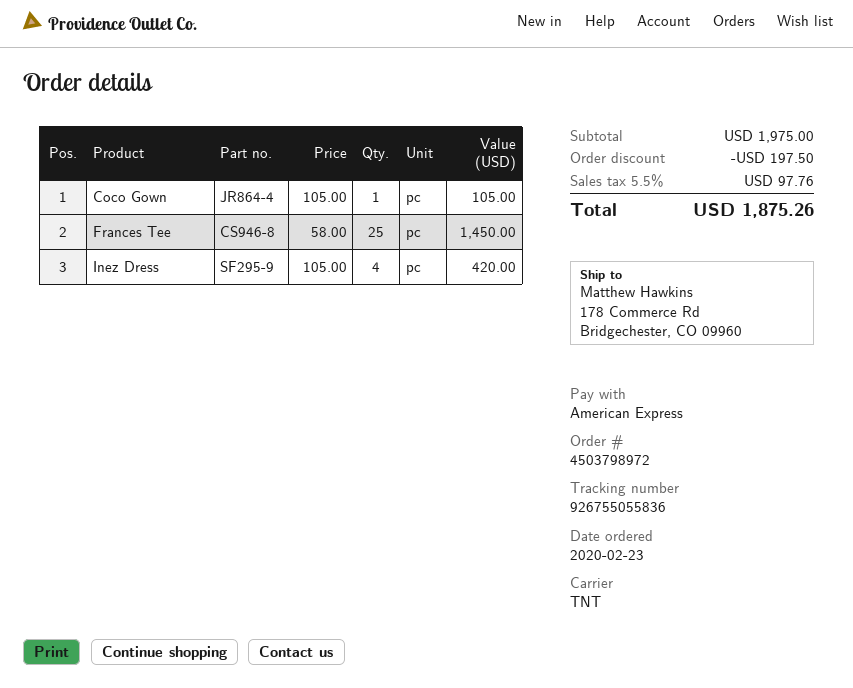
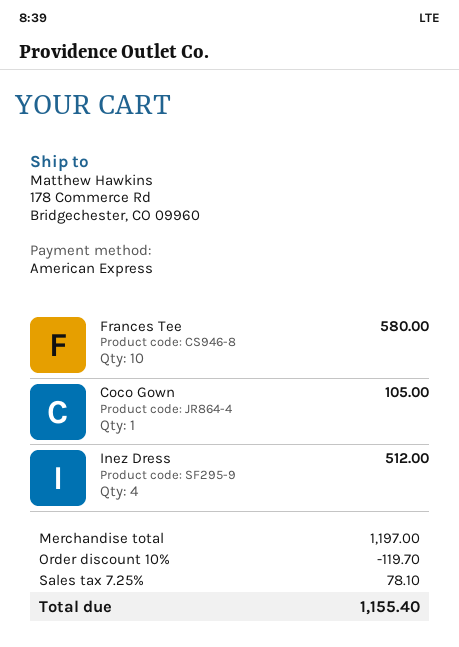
Frances Tee: 25 for 1450.00 -> 10 for 580.00
Inez Dress: 4 for 420.00 -> 4 for 512.00
subtotal: 1975.00 -> 1197.00
discount: 197.50 -> 119.70
tax: 5.5% = 97.76 -> 7.25% = 78.10
total: 1875.26 -> 1155.40

